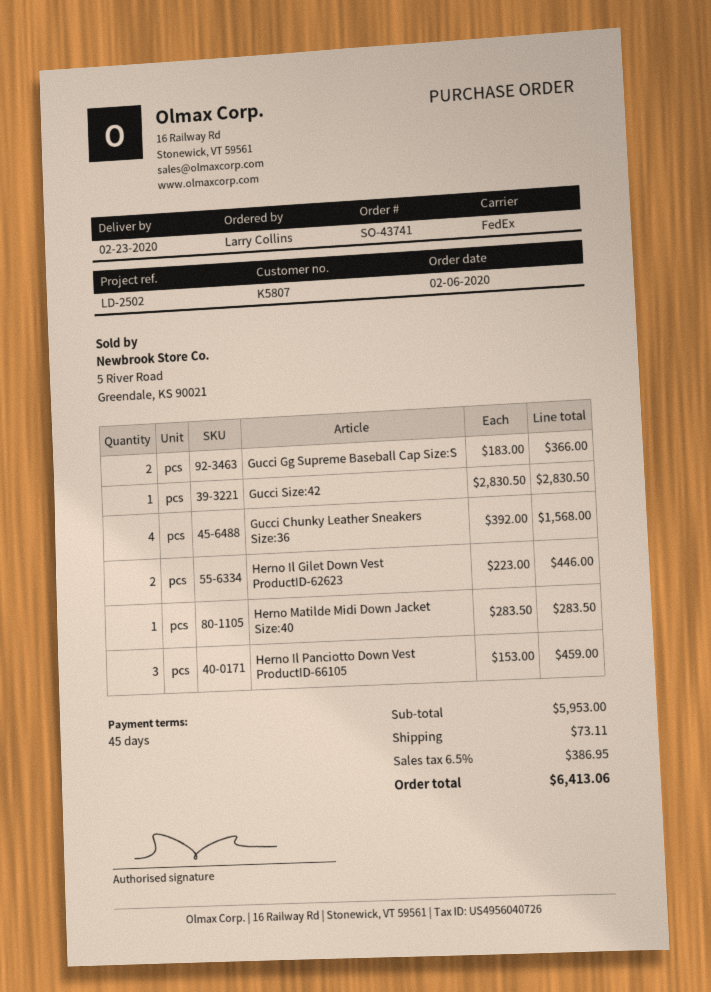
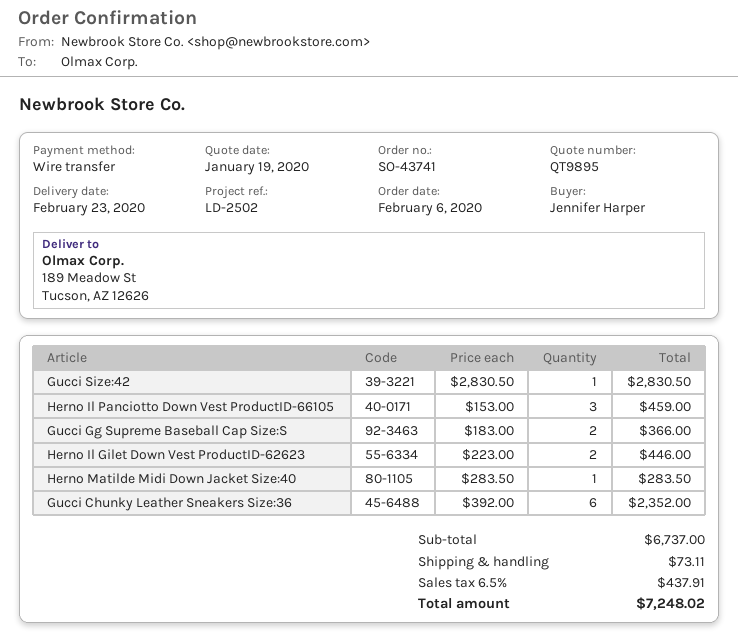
ordered by: Larry Collins -> Jennifer Harper
Gucci Chunky Leather Sneakers Size:36: 4 x 392.00 = 1568.00 -> 6 x 392.00 = 2352.00
subtotal: 5953.00 -> 6737.00
tax: 6.5% = 386.95 -> 6.5% = 437.91
total: 6413.06 -> 7248.02

